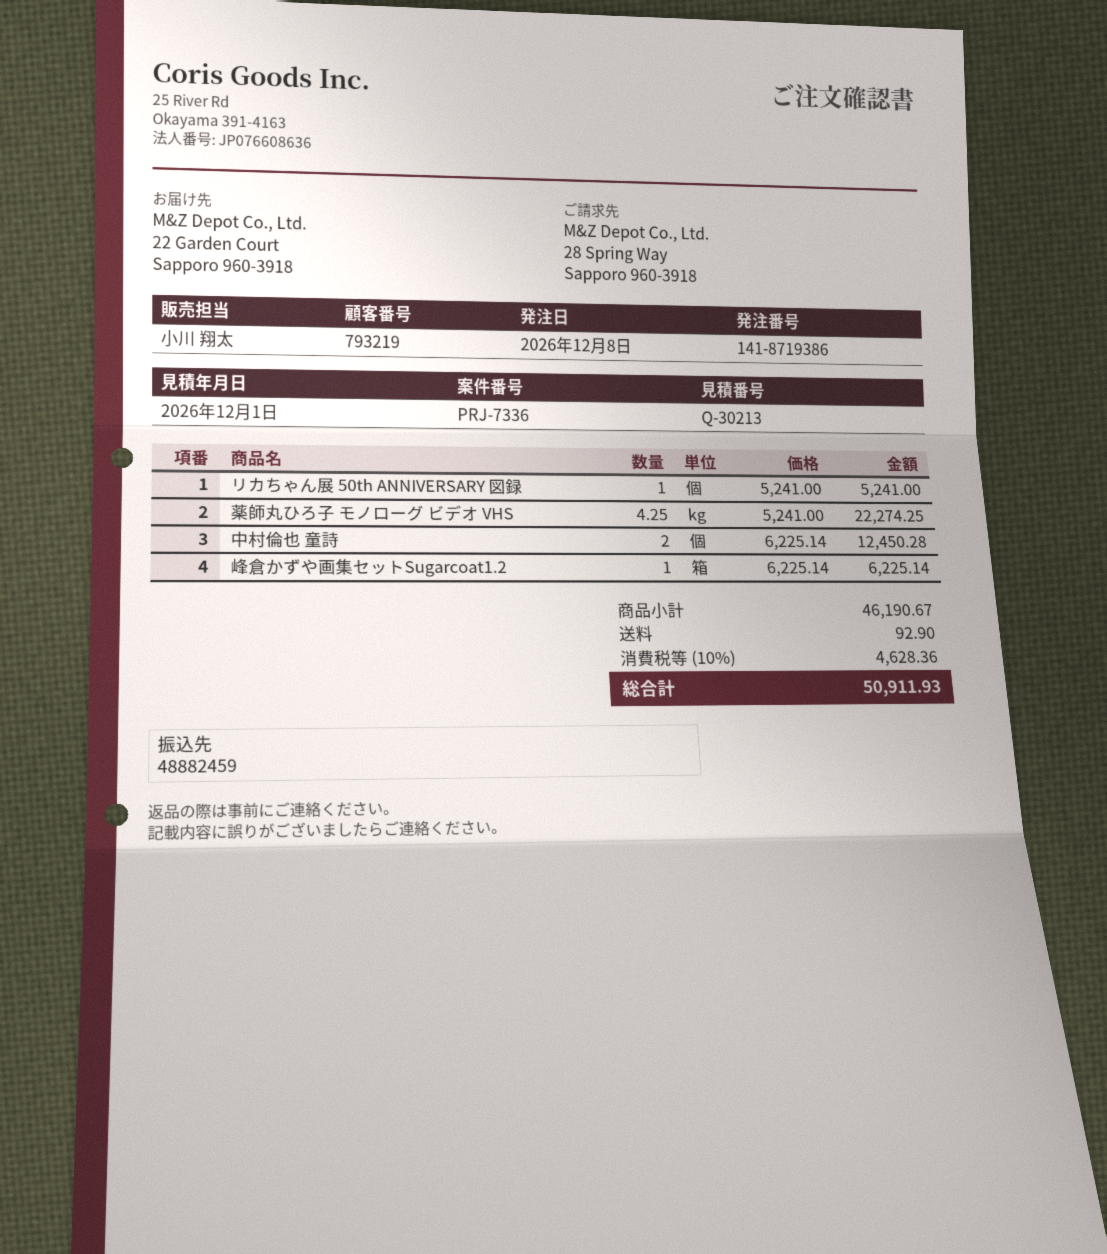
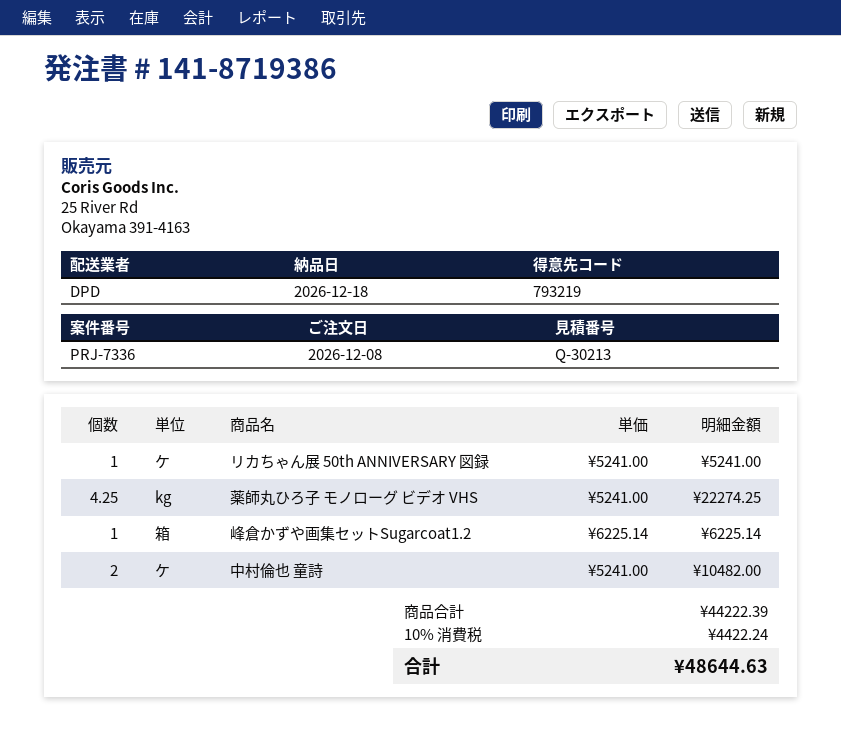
中村倫也 童詩: 2 x 6225.14 = 12450.28 -> 2 x 5241.00 = 10482.00
subtotal: 46190.67 -> 44222.39
shipping: 92.90 -> none
tax: 10% = 4628.36 -> 10% = 4422.24
total: 50911.93 -> 48644.63

